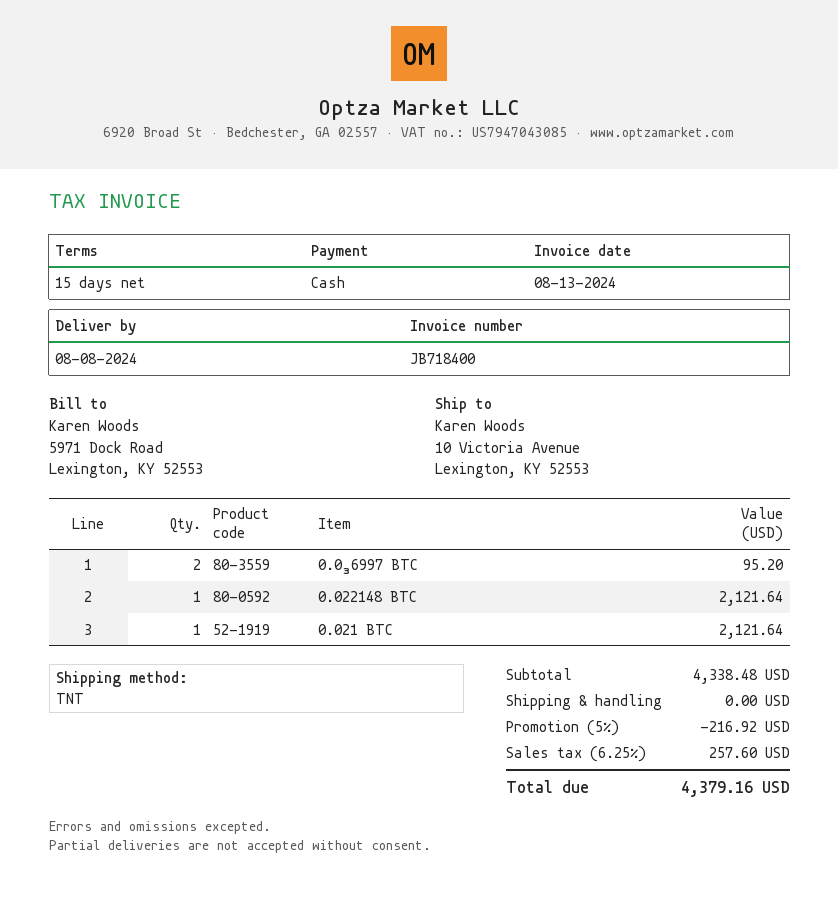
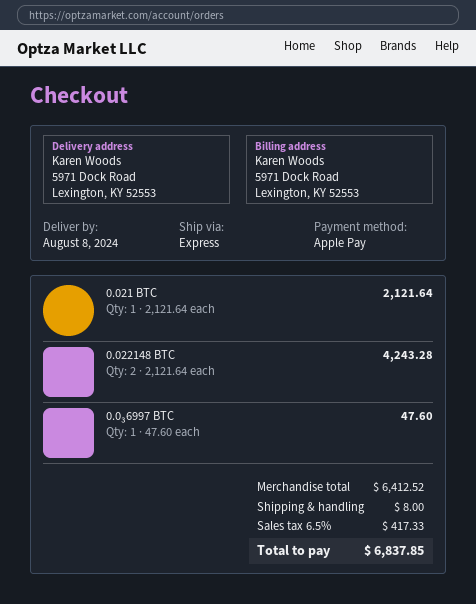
payment method: cash -> Apple Pay
shipping method: TNT -> express
ship to: 10 Victoria Avenue, Lexington, KY 52553 -> 5971 Dock Road, Lexington, KY 52553
0.0₃6997 BTC: 2 for 95.20 -> 1 for 47.60
0.022148 BTC: 1 for 2121.64 -> 2 for 4243.28
subtotal: 4338.48 -> 6412.52
discount: 5% = 216.92 -> none
shipping: 0.00 -> 8.00
tax: 6.25% = 257.60 -> 6.5% = 417.33
total: 4379.16 -> 6837.85

